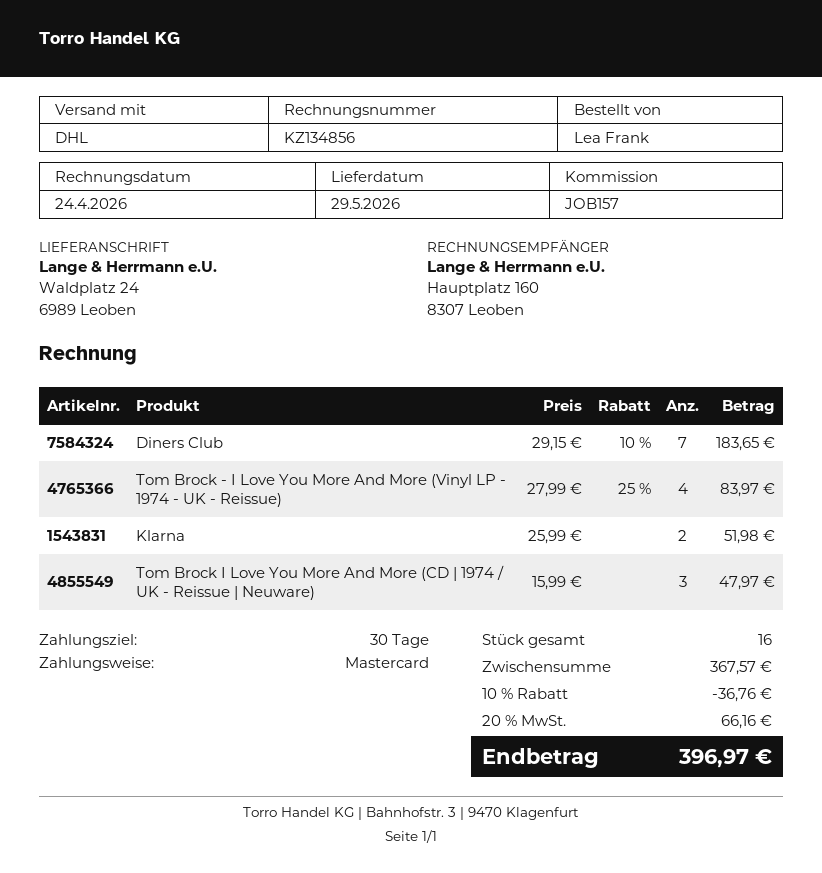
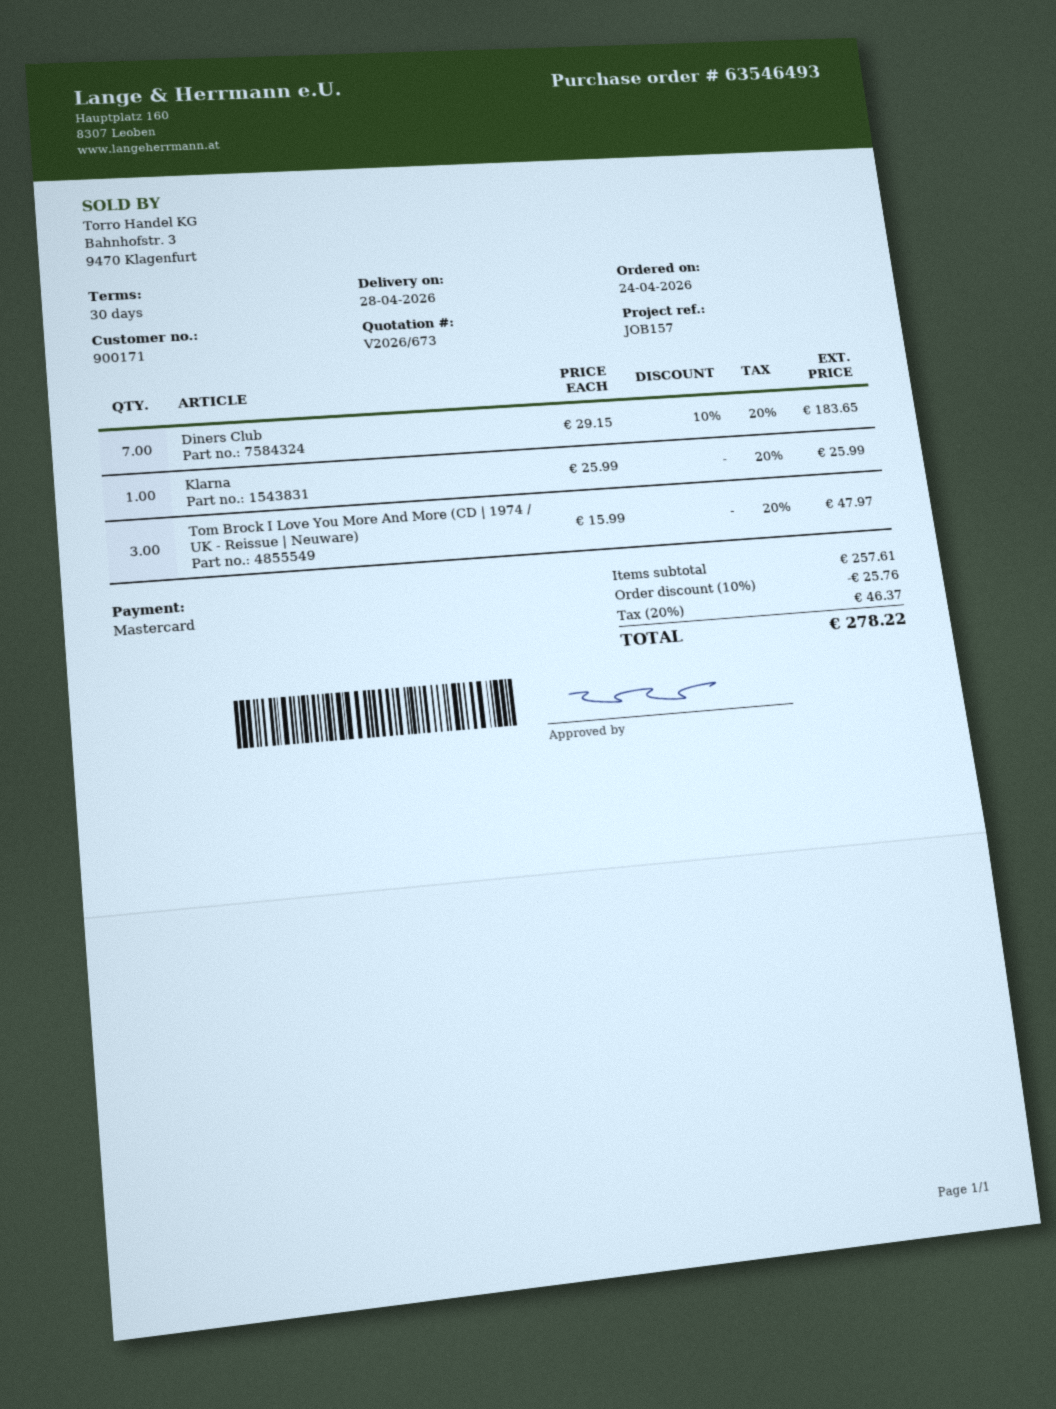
delivery date: 2026-05-29 -> 2026-04-28
Tom Brock - I Love You More And More (Vinyl LP - 1974 - UK - Reissue): 4 x 27.99 - 25% = 83.97 -> none
Klarna: 2 x 25.99 = 51.98 -> 1 x 25.99 = 25.99
subtotal: 367.57 -> 257.61
discount: 10% = 36.76 -> 10% = 25.76
tax: 20% = 66.16 -> 20% = 46.37
total: 396.97 -> 278.22

